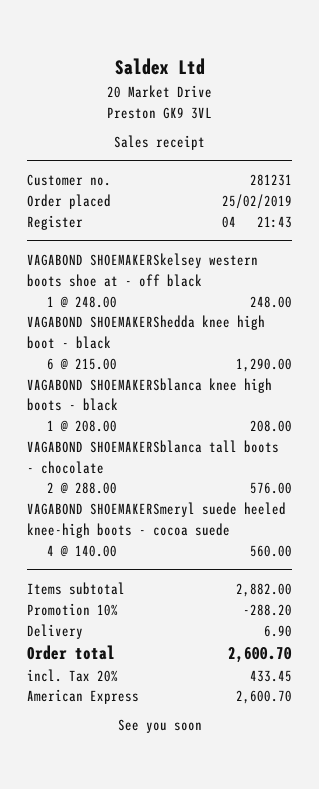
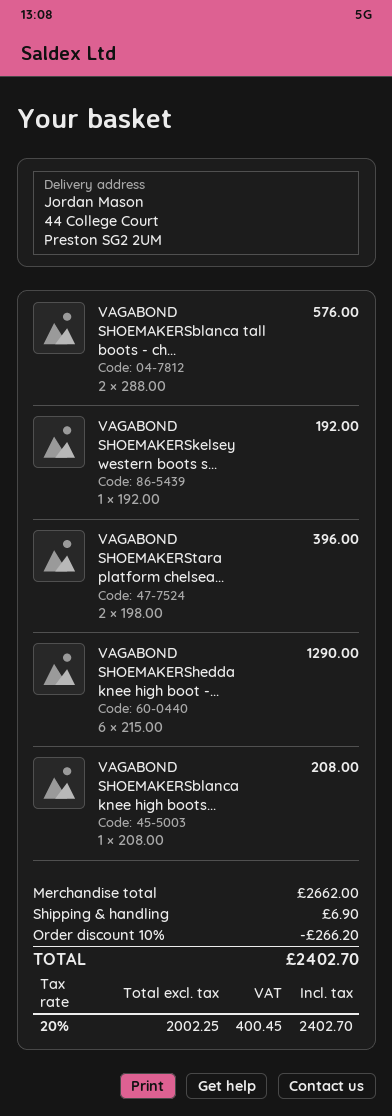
VAGABOND SHOEMAKERSkelsey western boots shoe at - off black: 1 x 248.00 = 248.00 -> 1 x 192.00 = 192.00
VAGABOND SHOEMAKERSmeryl suede heeled knee-high boots - cocoa suede: 4 x 140.00 = 560.00 -> none
VAGABOND SHOEMAKERStara platform chelsea...: none -> 2 x 198.00 = 396.00
subtotal: 2882.00 -> 2662.00
discount: 10% = 288.20 -> 10% = 266.20
tax: 20% = 433.45 -> 20% = 400.45
total: 2600.70 -> 2402.70

